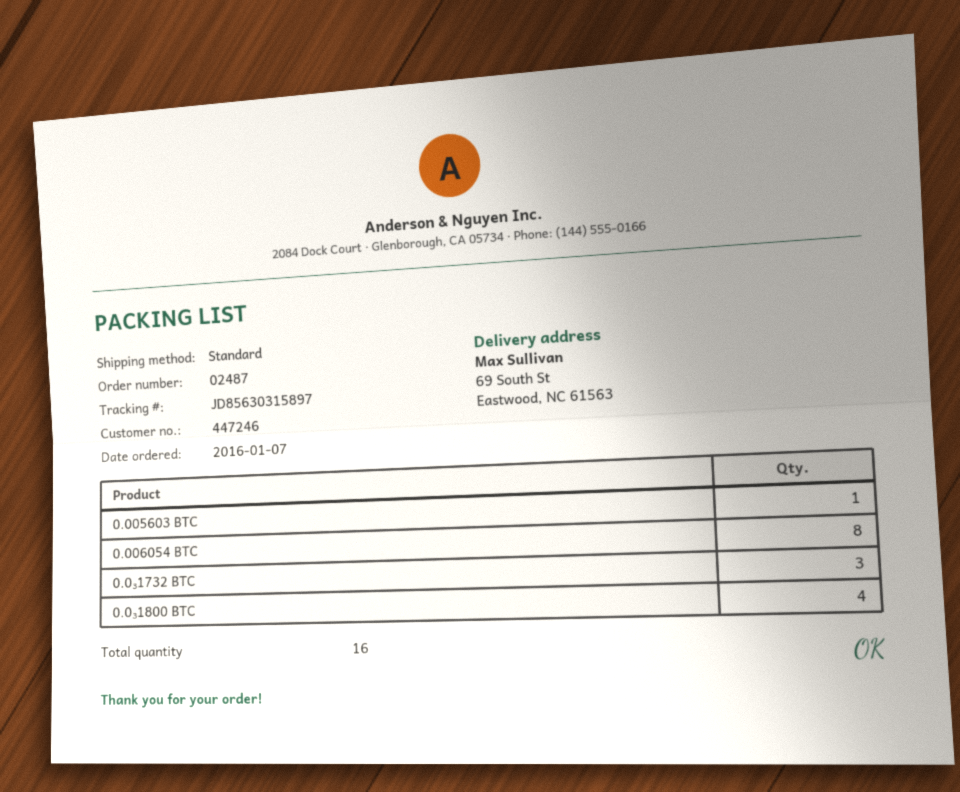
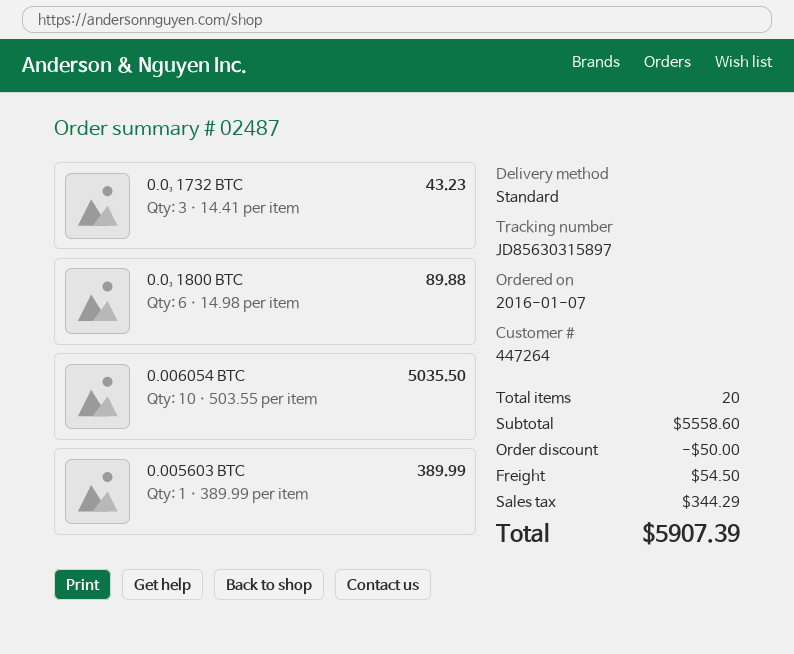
customer number: 447246 -> 447264
0.006054 BTC: 8 -> 10
0.0₃1800 BTC: 4 -> 6
total quantity: 16 -> 20

